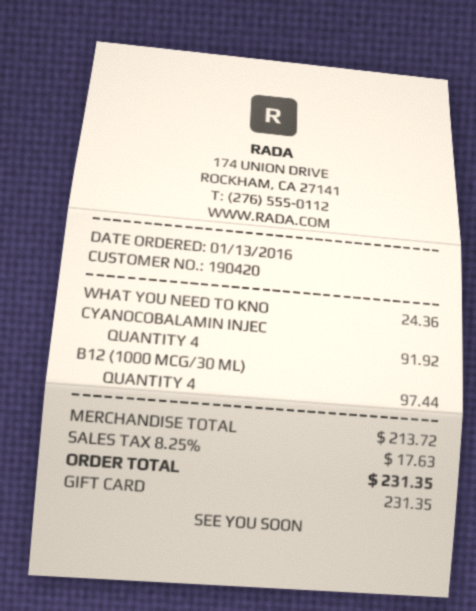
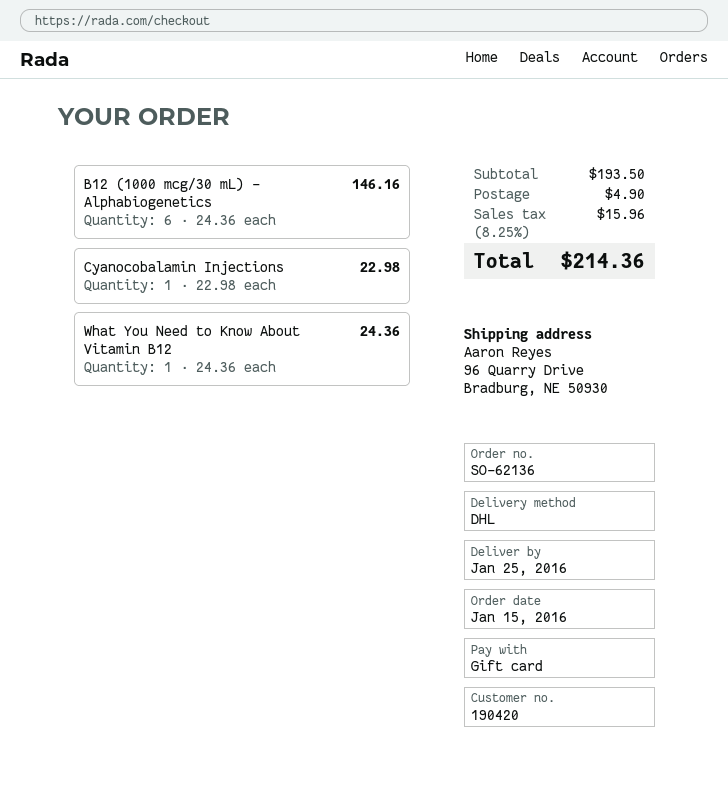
order date: 2016-01-13 -> 2016-01-15
CYANOCOBALAMIN INJEC: 4 for 91.92 -> 1 for 22.98
B12 (1000 MCG/30 ML): 4 for 97.44 -> 6 for 146.16
subtotal: 213.72 -> 193.50
shipping: none -> 4.90
tax: 8.25% = 17.63 -> 8.25% = 15.96
total: 231.35 -> 214.36

